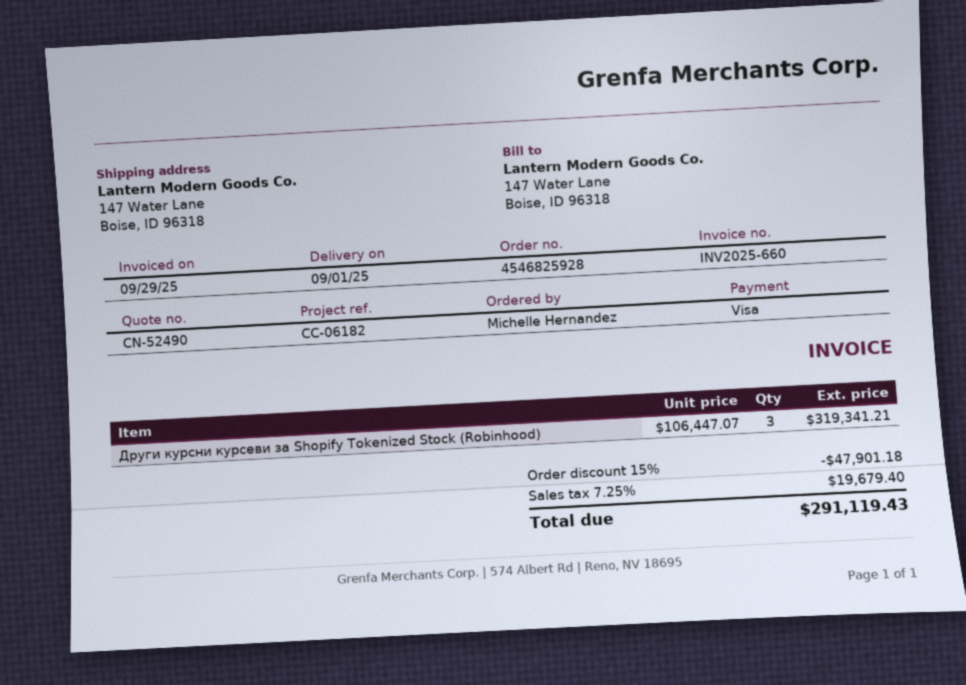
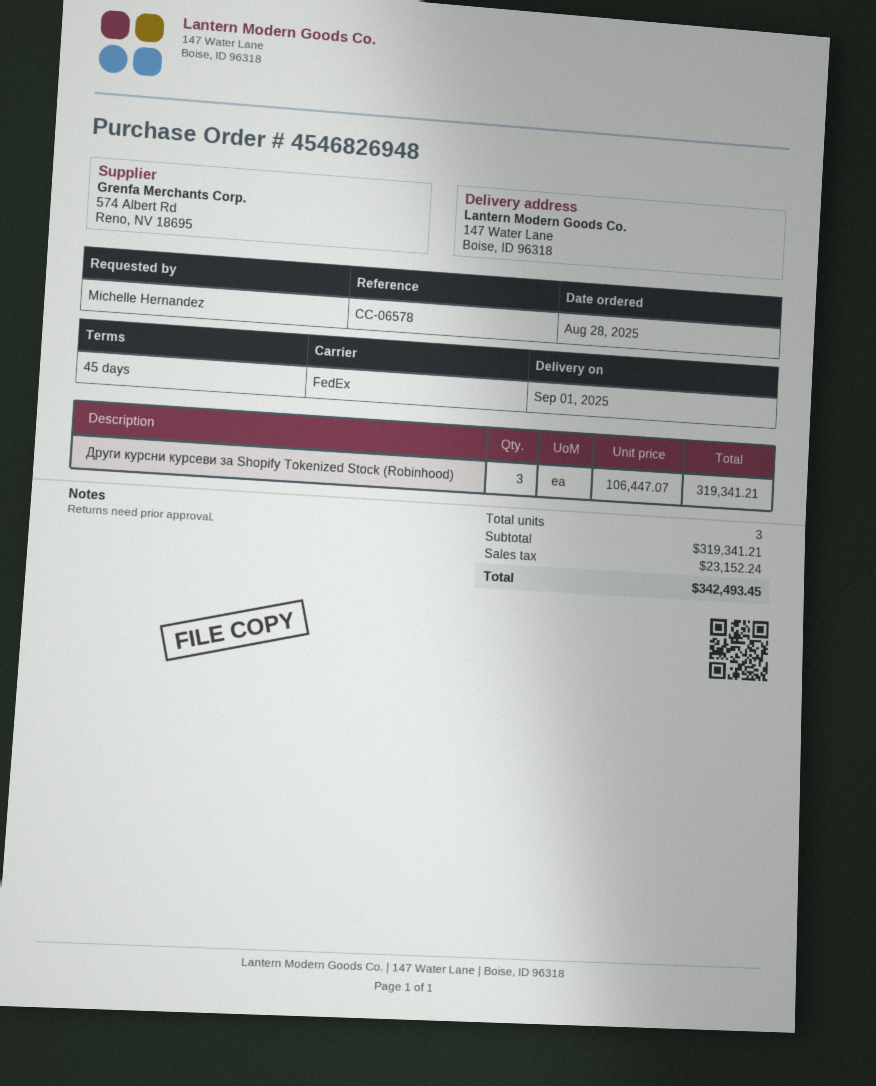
order number: 4546825928 -> 4546826948
reference: CC-06182 -> CC-06578
discount: 15% = 47901.18 -> none
tax: 19679.40 -> 23152.24
total: 291119.43 -> 342493.45

